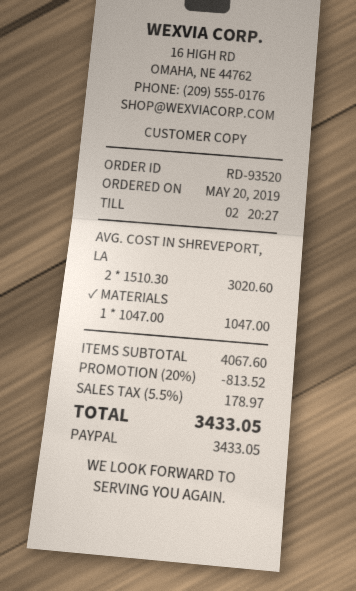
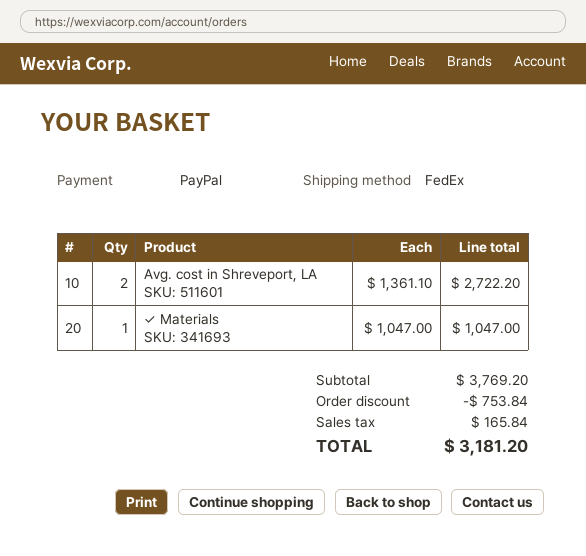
AVG. COST IN SHREVEPORT, LA: 2 x 1510.30 = 3020.60 -> 2 x 1361.10 = 2722.20
subtotal: 4067.60 -> 3769.20
discount: 813.52 -> 753.84
tax: 178.97 -> 165.84
total: 3433.05 -> 3181.20

